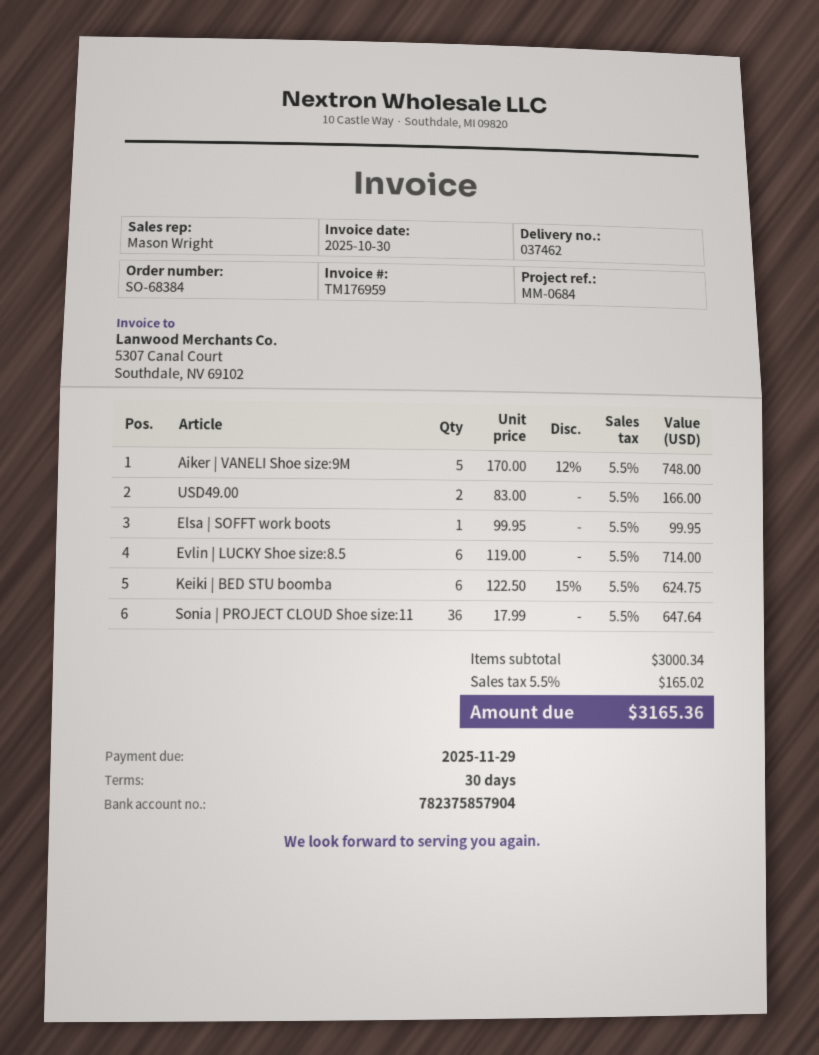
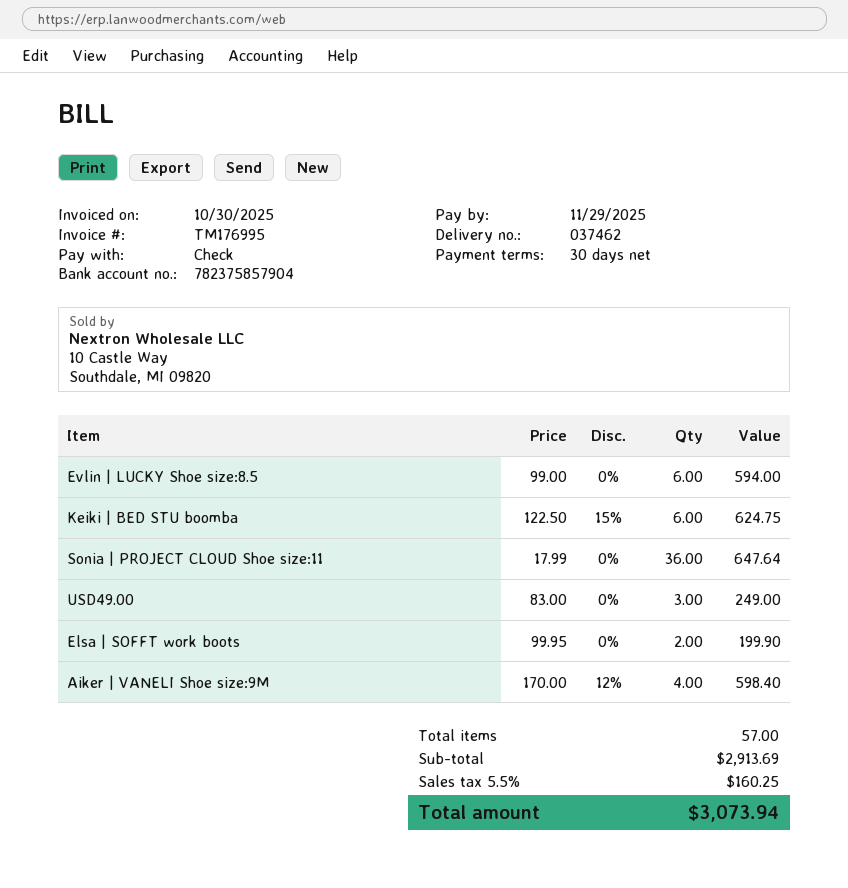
invoice number: TM176959 -> TM176995
Aiker | VANELI Shoe size:9M: 5 x 170.00 - 12% = 748.00 -> 4 x 170.00 - 12% = 598.40
USD49.00: 2 x 83.00 = 166.00 -> 3 x 83.00 = 249.00
Elsa | SOFFT work boots: 1 x 99.95 = 99.95 -> 2 x 99.95 = 199.90
Evlin | LUCKY Shoe size:8.5: 6 x 119.00 = 714.00 -> 6 x 99.00 = 594.00
subtotal: 3000.34 -> 2913.69
tax: 5.5% = 165.02 -> 5.5% = 160.25
total: 3165.36 -> 3073.94

